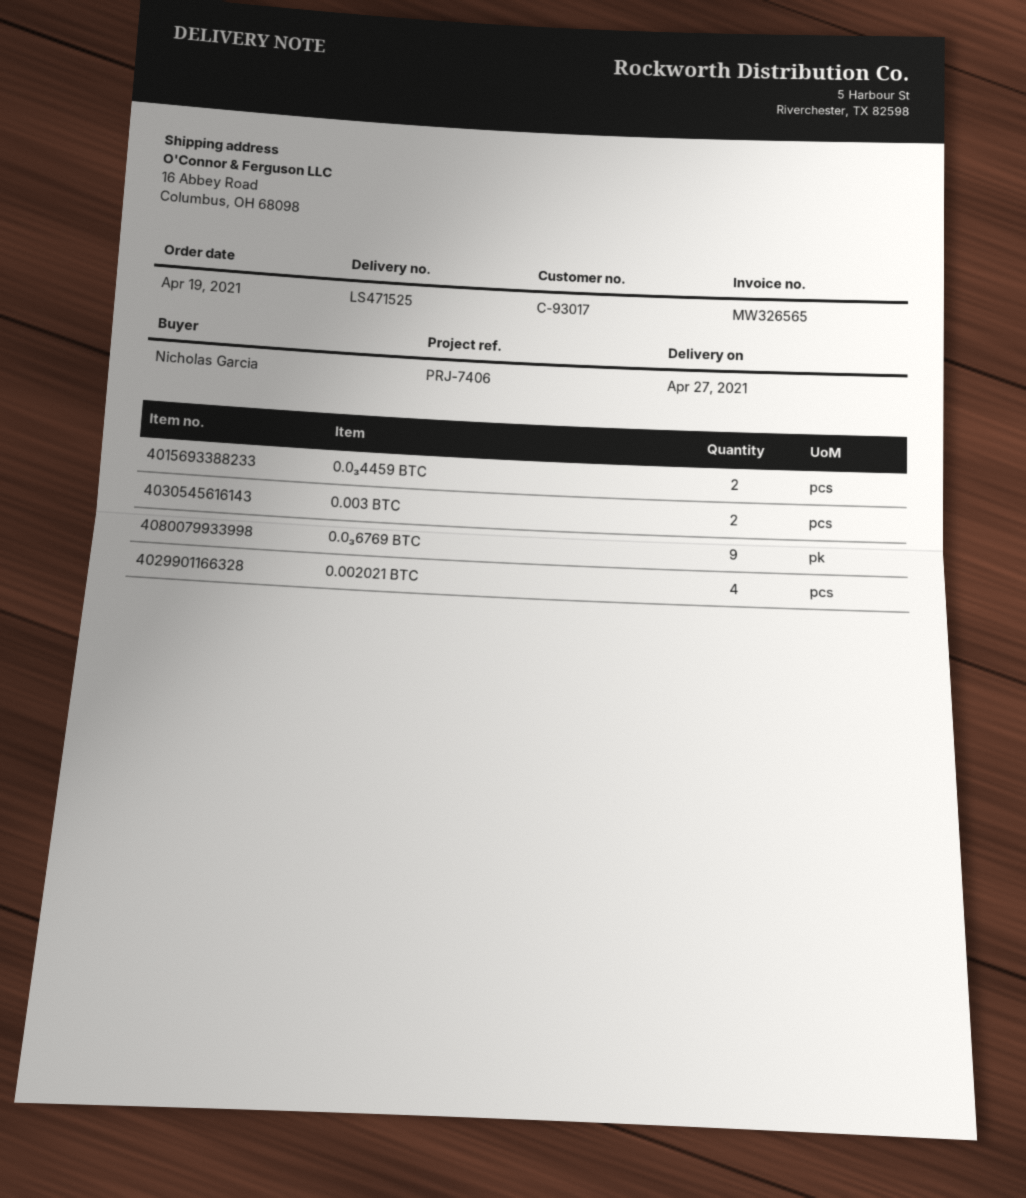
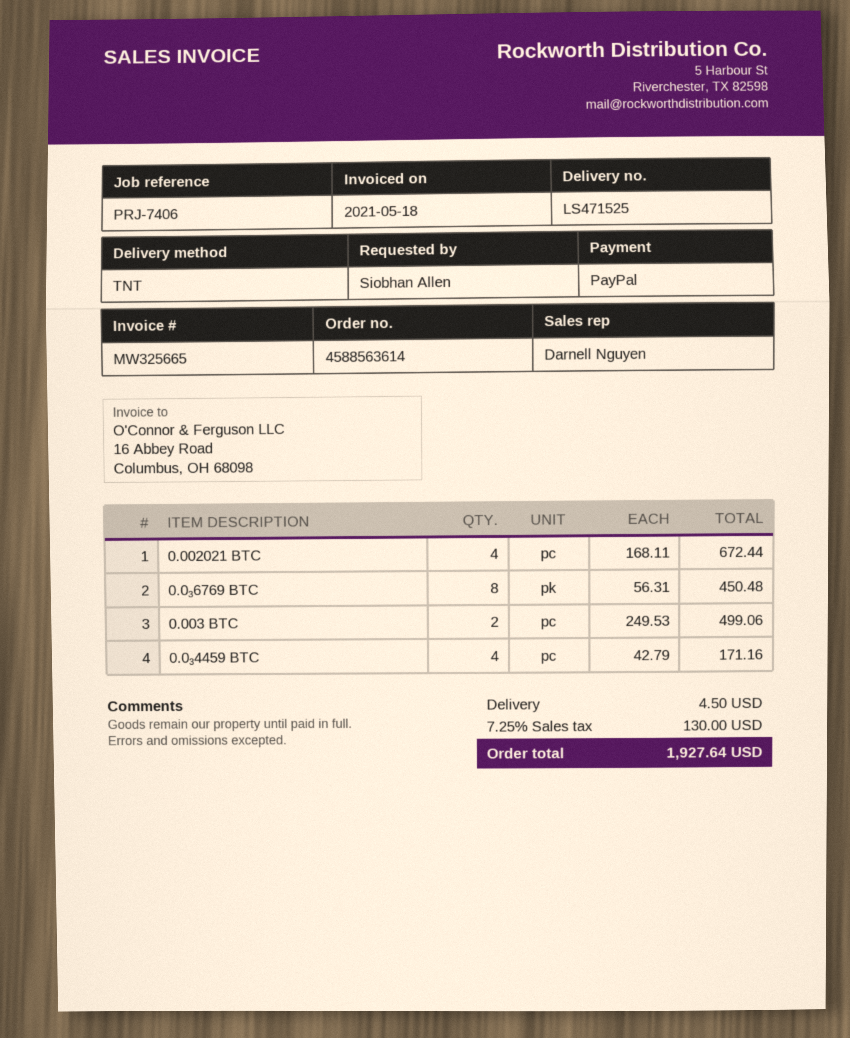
invoice number: MW326565 -> MW325665
ordered by: Nicholas Garcia -> Siobhan Allen
0.0₃4459 BTC: 2 -> 4
0.0₃6769 BTC: 9 -> 8

